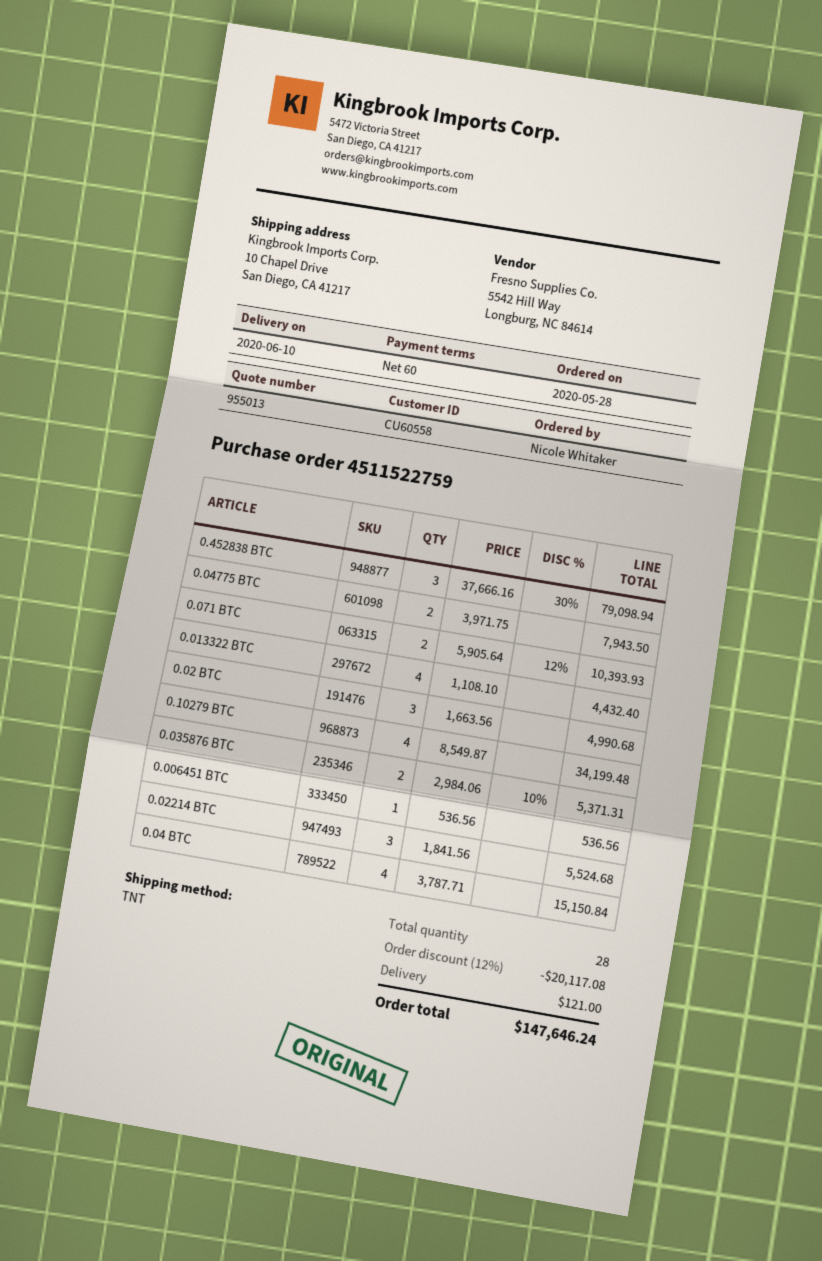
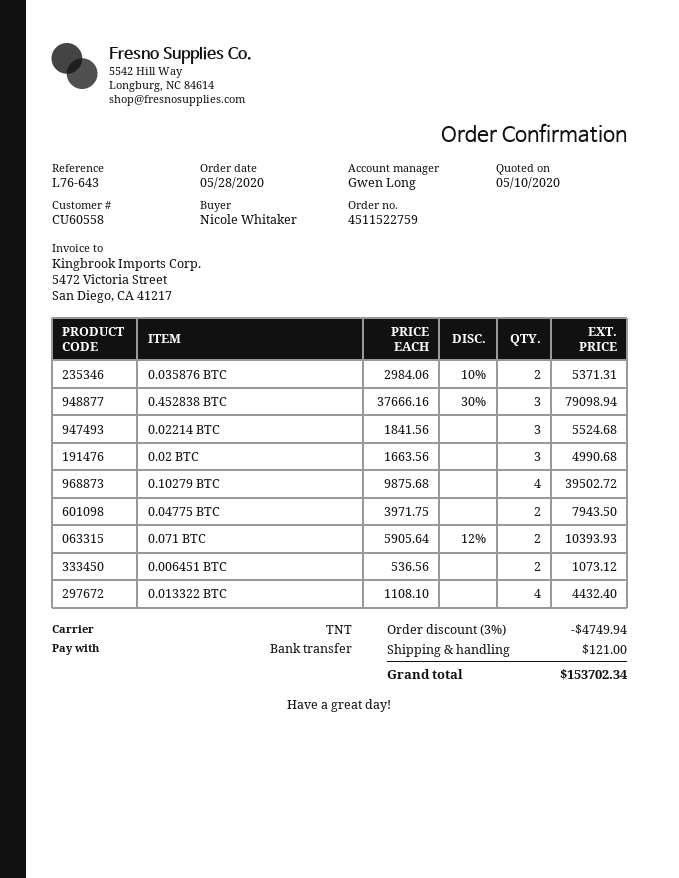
0.10279 BTC: 4 x 8549.87 = 34199.48 -> 4 x 9875.68 = 39502.72
0.006451 BTC: 1 x 536.56 = 536.56 -> 2 x 536.56 = 1073.12
0.04 BTC: 4 x 3787.71 = 15150.84 -> none
discount: 12% = 20117.08 -> 3% = 4749.94
total: 147646.24 -> 153702.34

